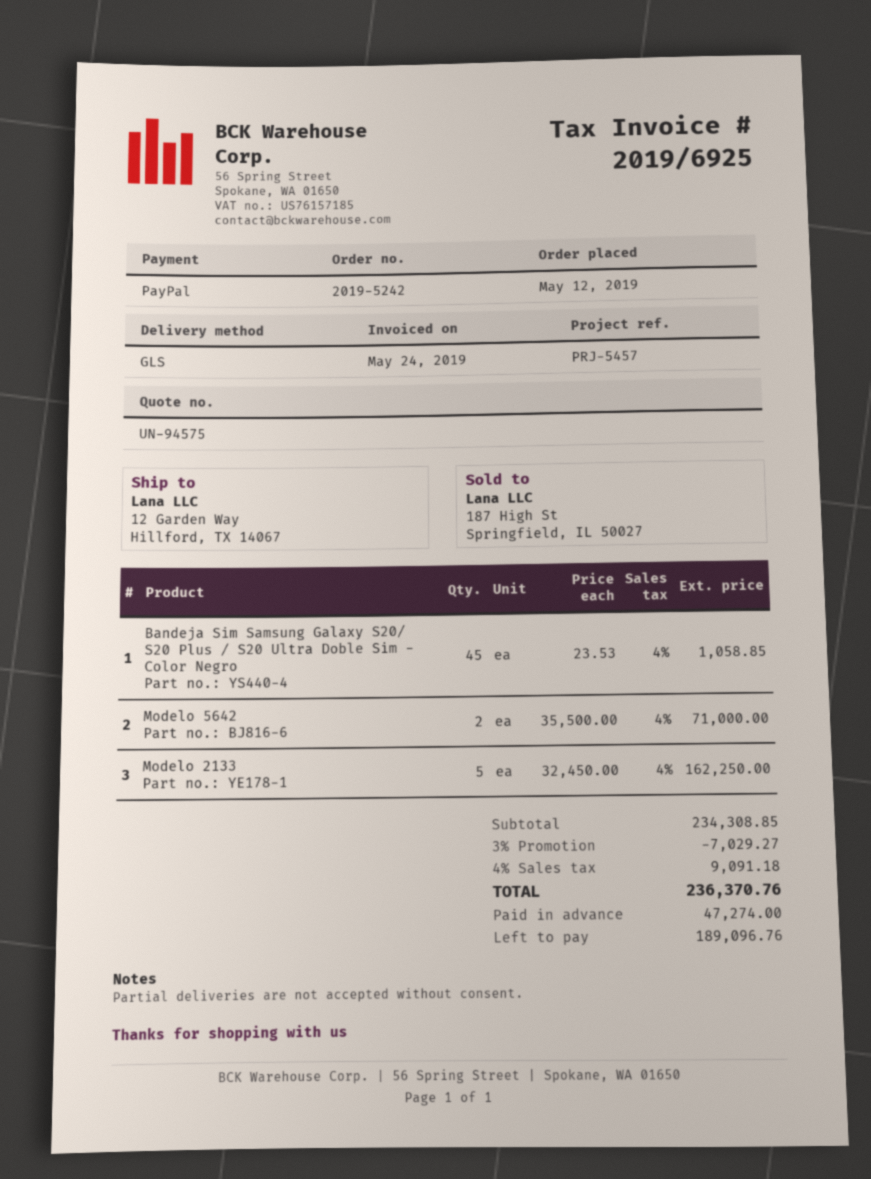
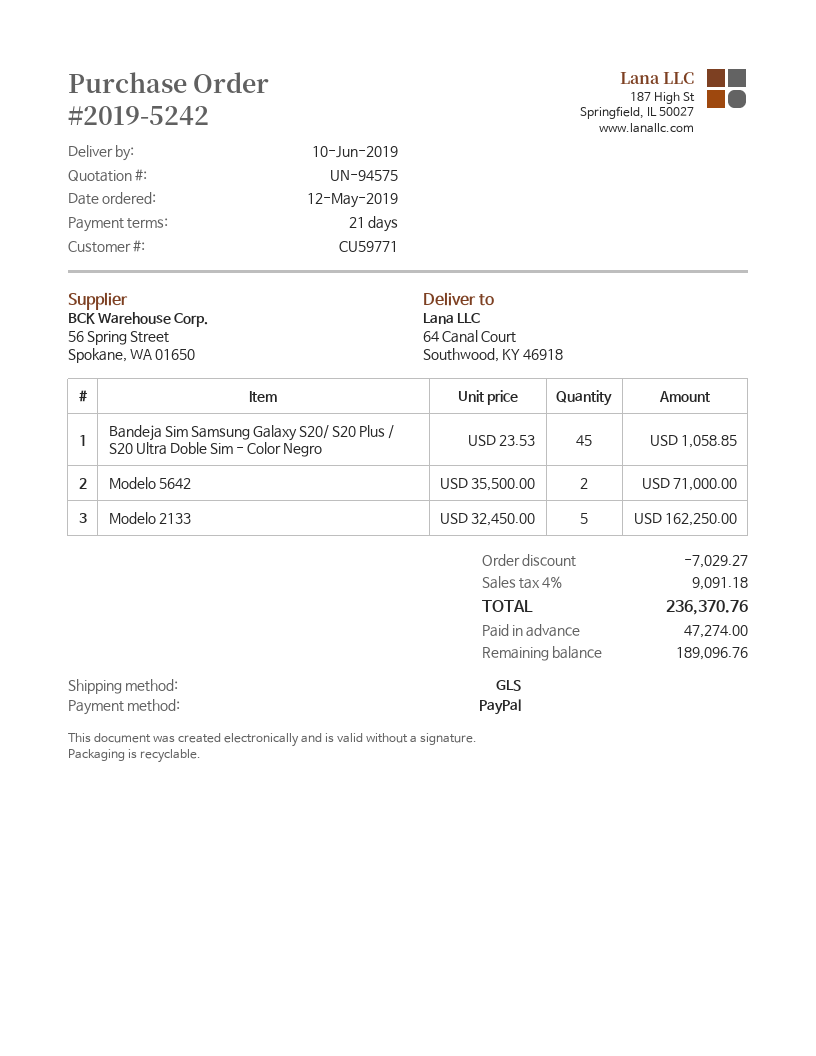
ship to: 12 Garden Way, Hillford, TX 14067 -> 64 Canal Court, Southwood, KY 46918

